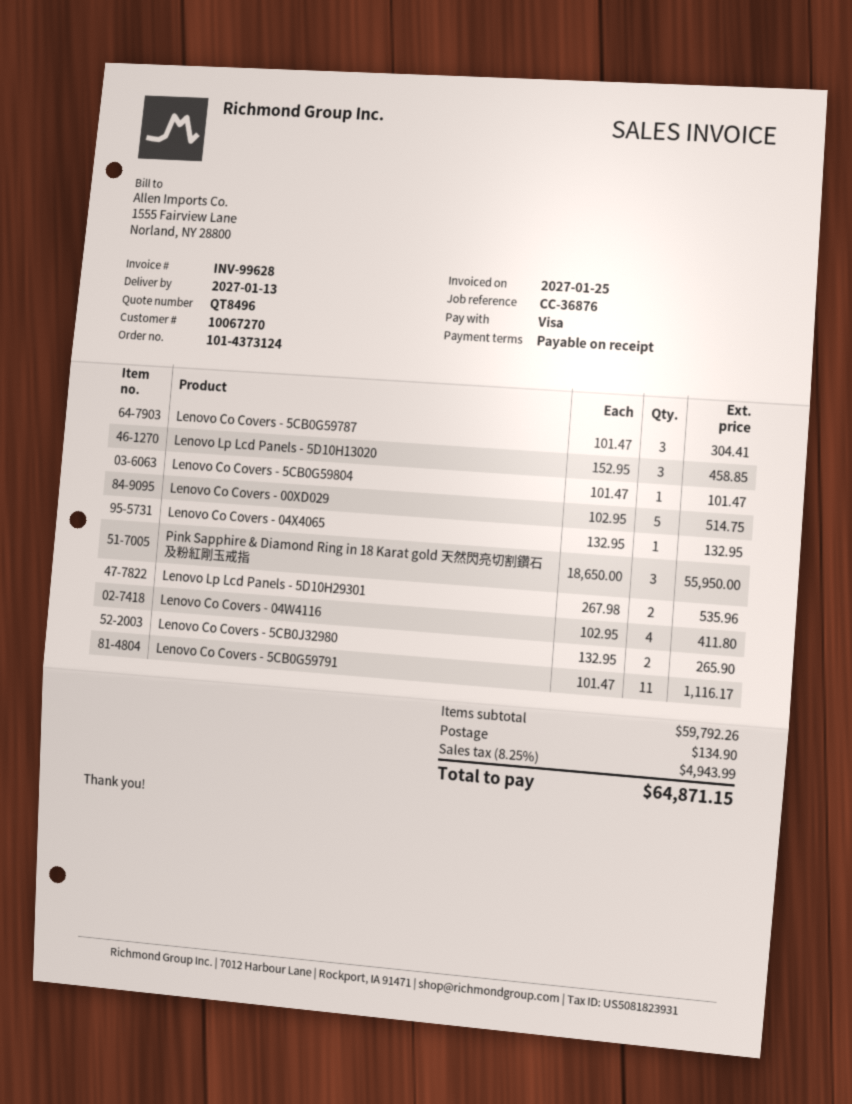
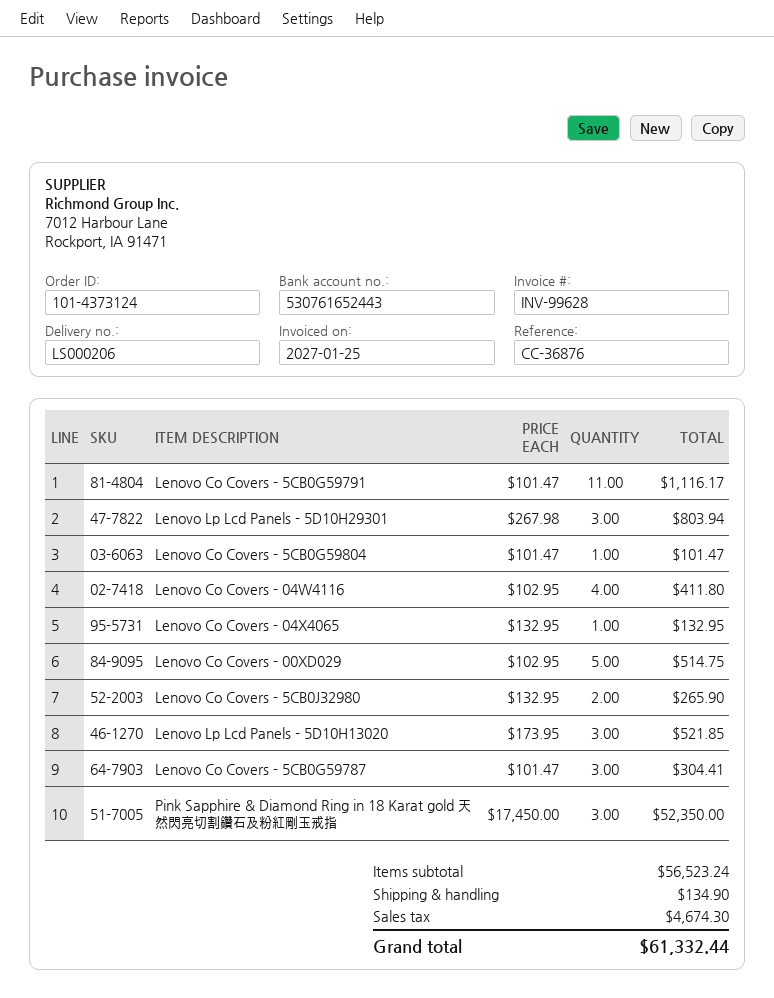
Lenovo Lp Lcd Panels - 5D10H13020: 3 x 152.95 = 458.85 -> 3 x 173.95 = 521.85
Pink Sapphire & Diamond Ring in 18 Karat gold 天然閃亮切割鑽石及粉紅剛玉戒指: 3 x 18650.00 = 55950.00 -> 3 x 17450.00 = 52350.00
Lenovo Lp Lcd Panels - 5D10H29301: 2 x 267.98 = 535.96 -> 3 x 267.98 = 803.94
subtotal: 59792.26 -> 56523.24
tax: 4943.99 -> 4674.30
total: 64871.15 -> 61332.44

